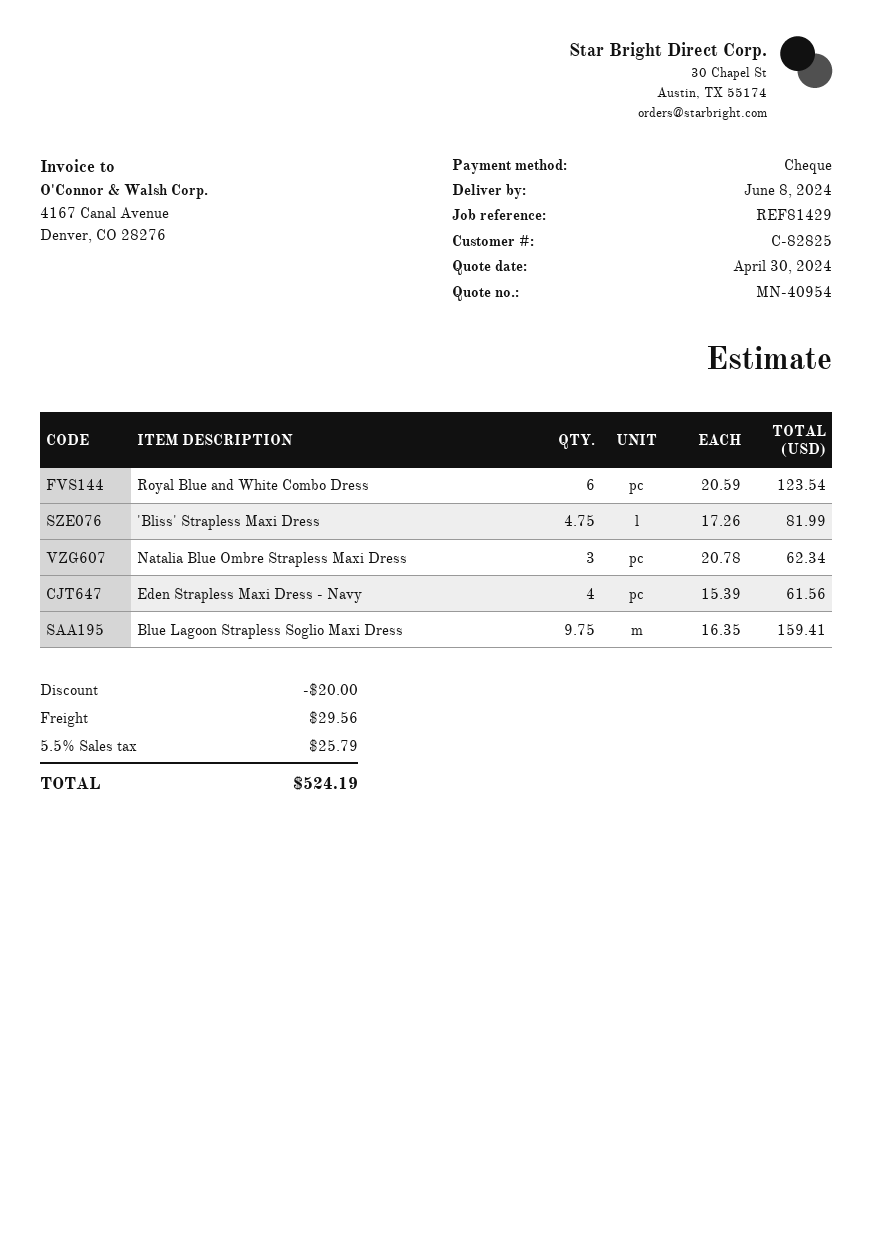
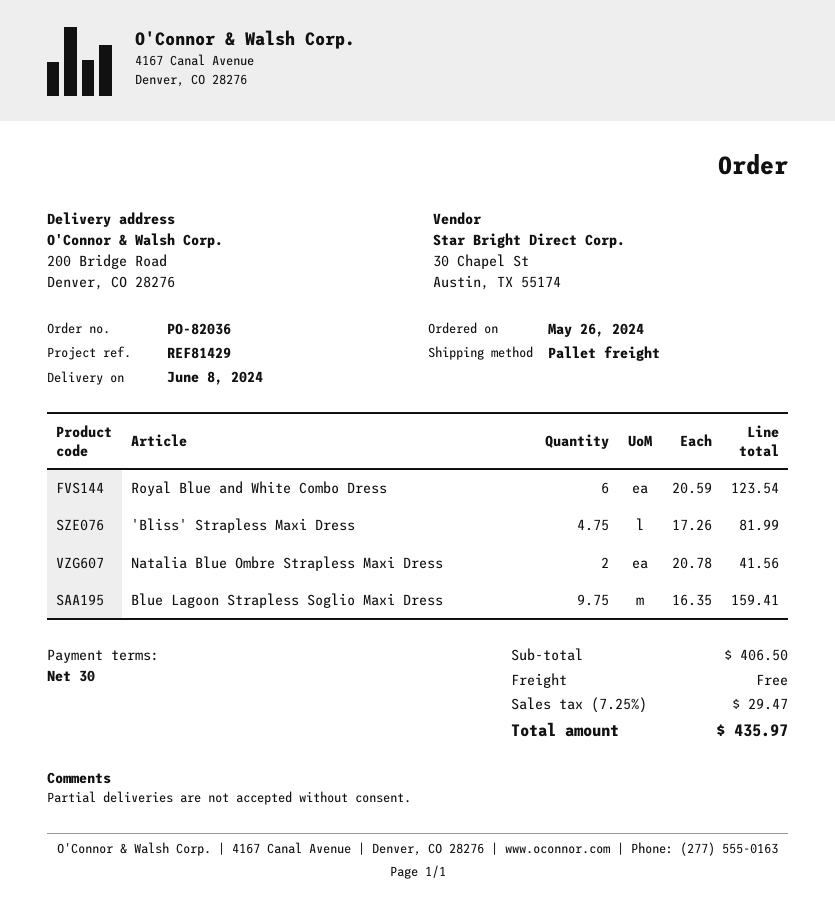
Natalia Blue Ombre Strapless Maxi Dress: 3 x 20.78 = 62.34 -> 2 x 20.78 = 41.56
Eden Strapless Maxi Dress - Navy: 4 x 15.39 = 61.56 -> none
discount: 20.00 -> none
shipping: 29.56 -> 0.00
tax: 5.5% = 25.79 -> 7.25% = 29.47
total: 524.19 -> 435.97

